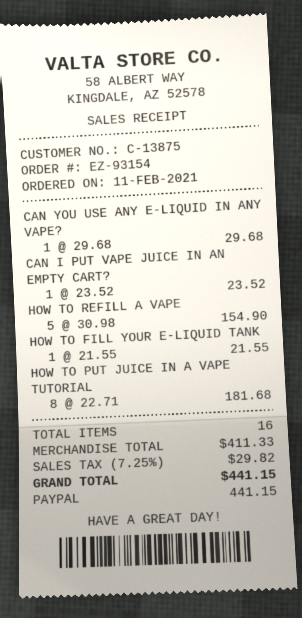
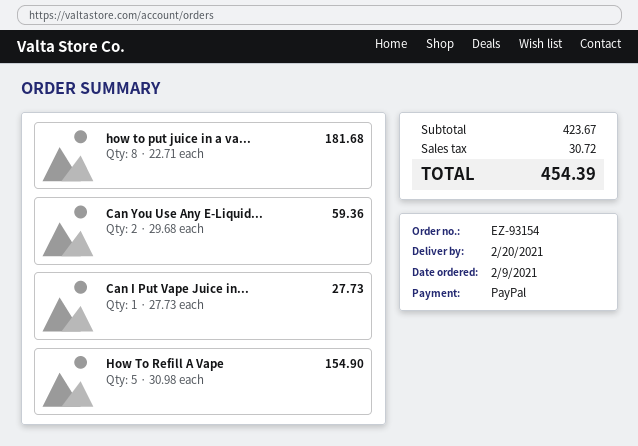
order date: 2021-02-11 -> 2021-02-09
CAN YOU USE ANY E-LIQUID IN ANY VAPE?: 1 x 29.68 = 29.68 -> 2 x 29.68 = 59.36
CAN I PUT VAPE JUICE IN AN EMPTY CART?: 1 x 23.52 = 23.52 -> 1 x 27.73 = 27.73
HOW TO FILL YOUR E-LIQUID TANK: 1 x 21.55 = 21.55 -> none
subtotal: 411.33 -> 423.67
tax: 29.82 -> 30.72
total: 441.15 -> 454.39

